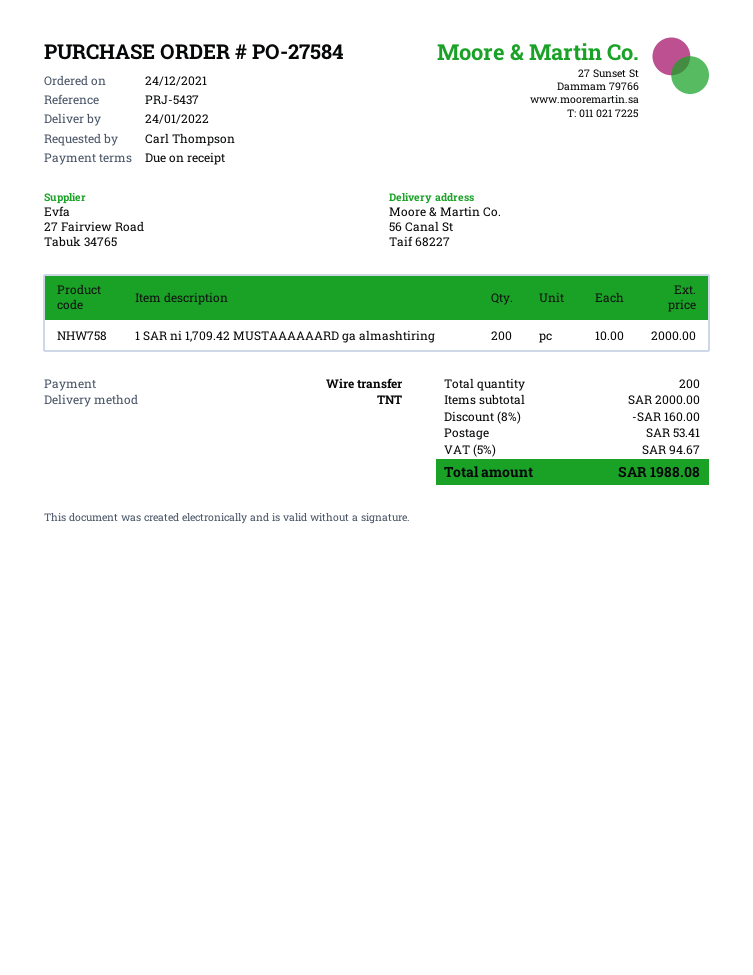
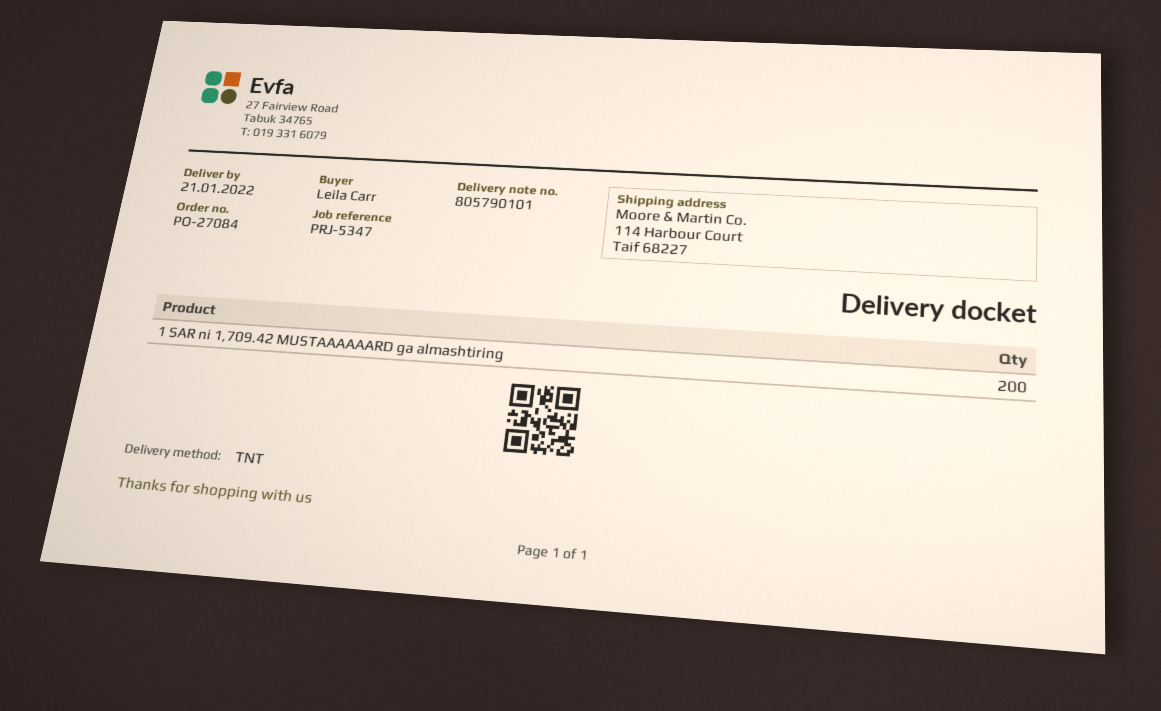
order number: PO-27584 -> PO-27084
delivery date: 2022-01-24 -> 2022-01-21
reference: PRJ-5437 -> PRJ-5347
ordered by: Carl Thompson -> Leila Carr
ship to: 56 Canal St, Taif 68227 -> 114 Harbour Court, Taif 68227

